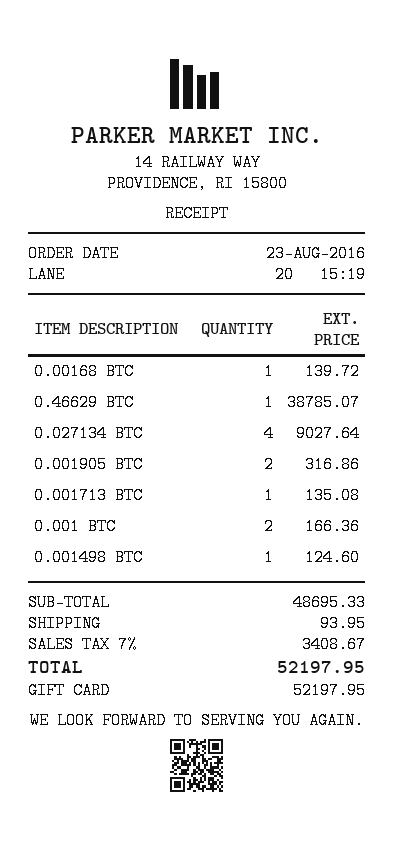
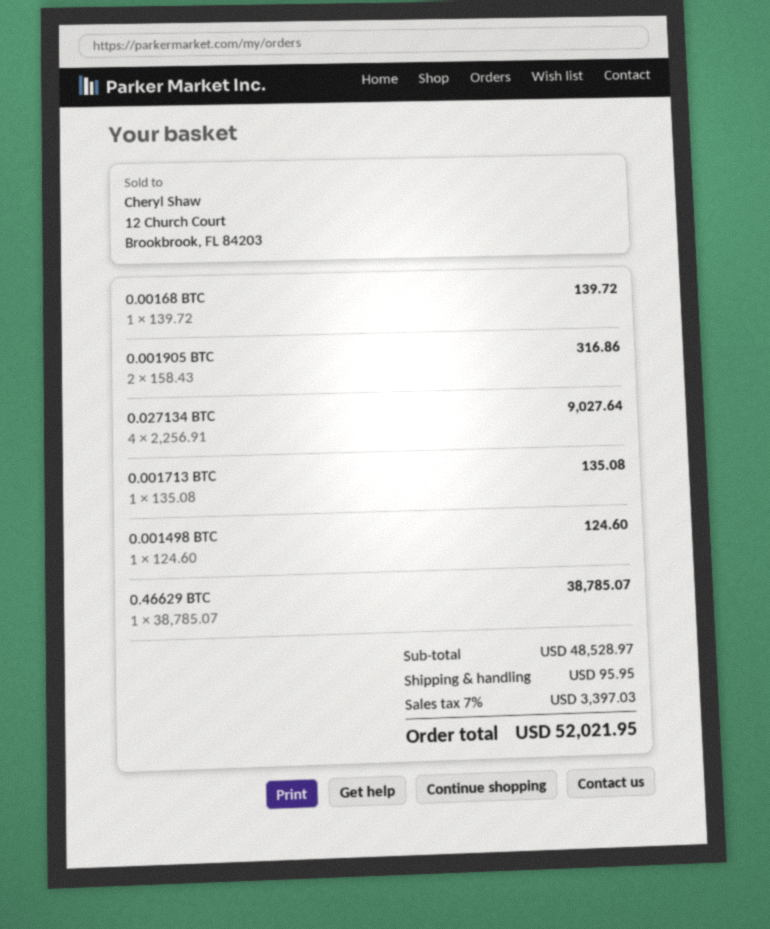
0.001 BTC: 2 for 166.36 -> none
subtotal: 48695.33 -> 48528.97
shipping: 93.95 -> 95.95
tax: 7% = 3408.67 -> 7% = 3397.03
total: 52197.95 -> 52021.95

